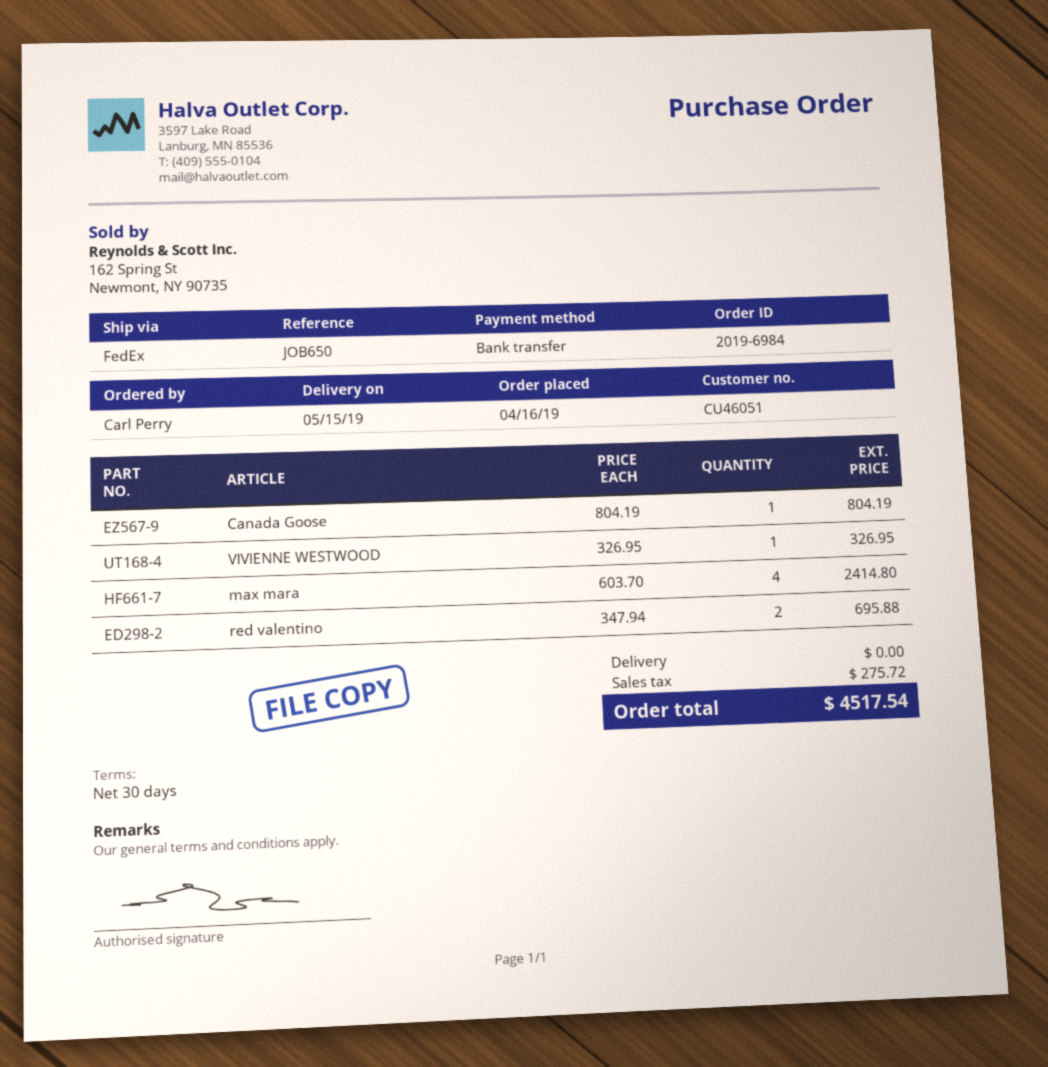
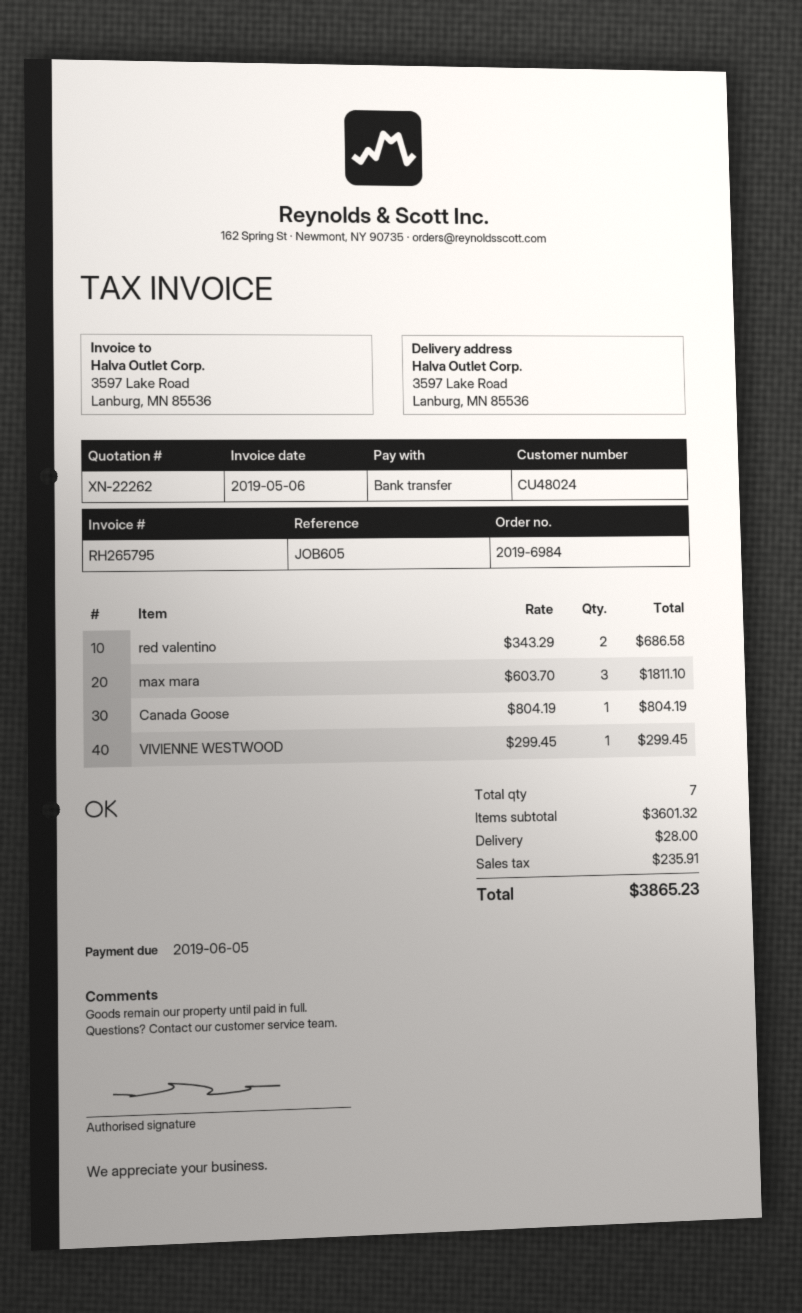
customer number: CU46051 -> CU48024
reference: JOB650 -> JOB605
VIVIENNE WESTWOOD: 1 x 326.95 = 326.95 -> 1 x 299.45 = 299.45
max mara: 4 x 603.70 = 2414.80 -> 3 x 603.70 = 1811.10
red valentino: 2 x 347.94 = 695.88 -> 2 x 343.29 = 686.58
shipping: 0.00 -> 28.00
tax: 275.72 -> 235.91
total: 4517.54 -> 3865.23

